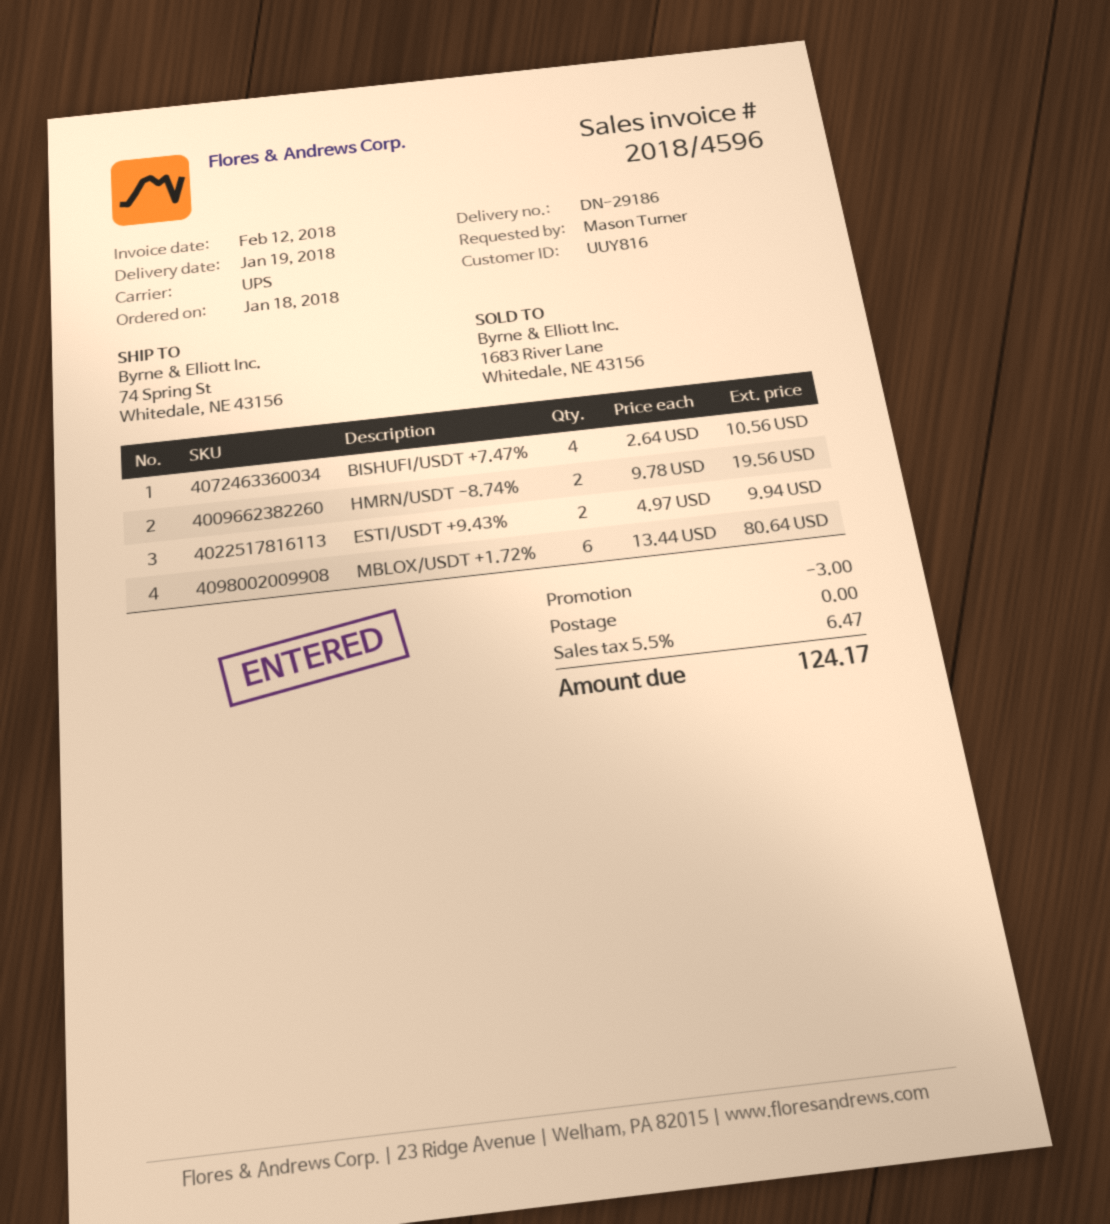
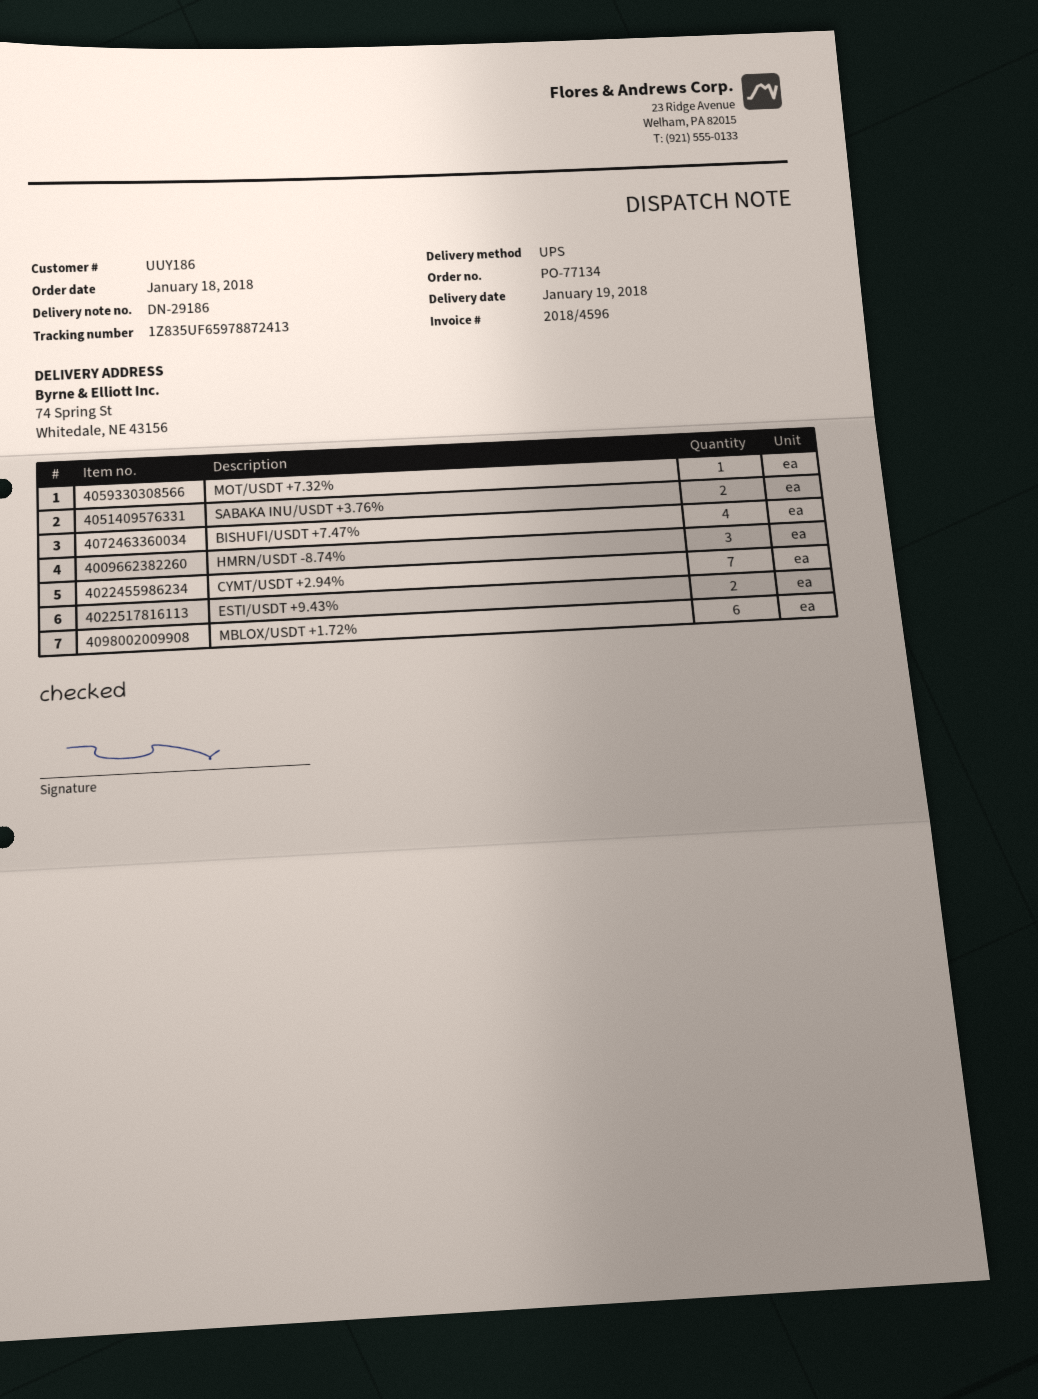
customer number: UUY816 -> UUY186
HMRN/USDT -8.74%: 2 -> 3
MOT/USDT +7.32%: none -> 1
SABAKA INU/USDT +3.76%: none -> 2
CYMT/USDT +2.94%: none -> 7

